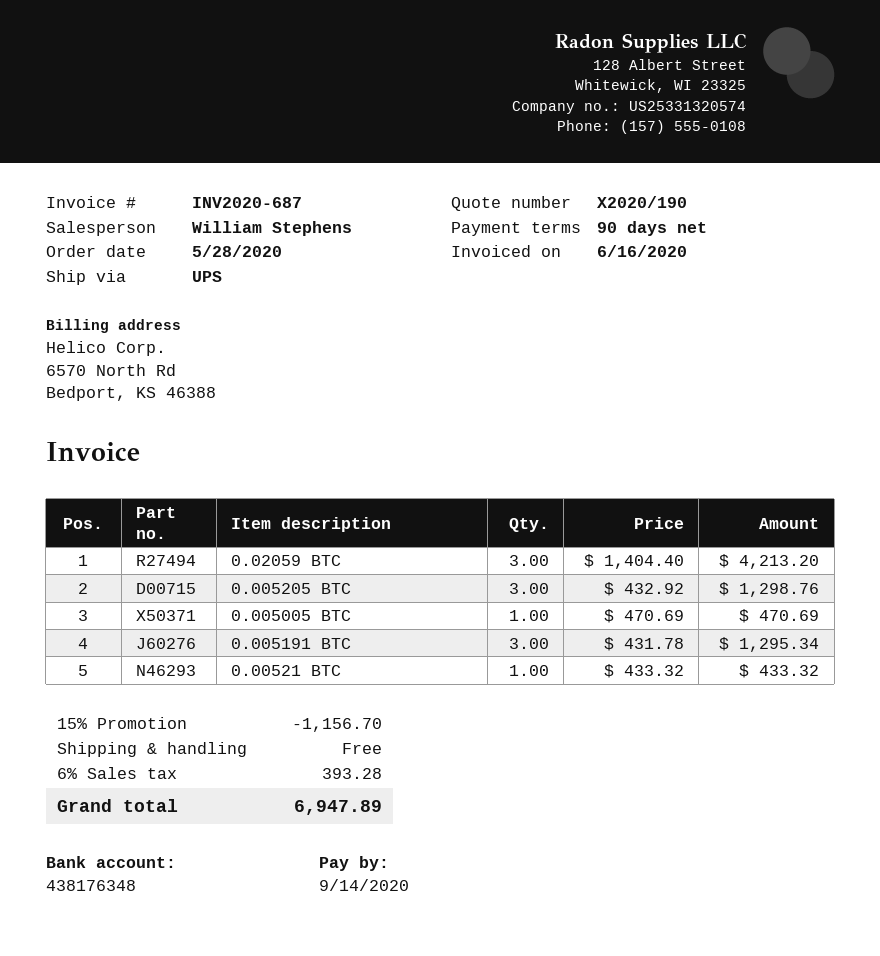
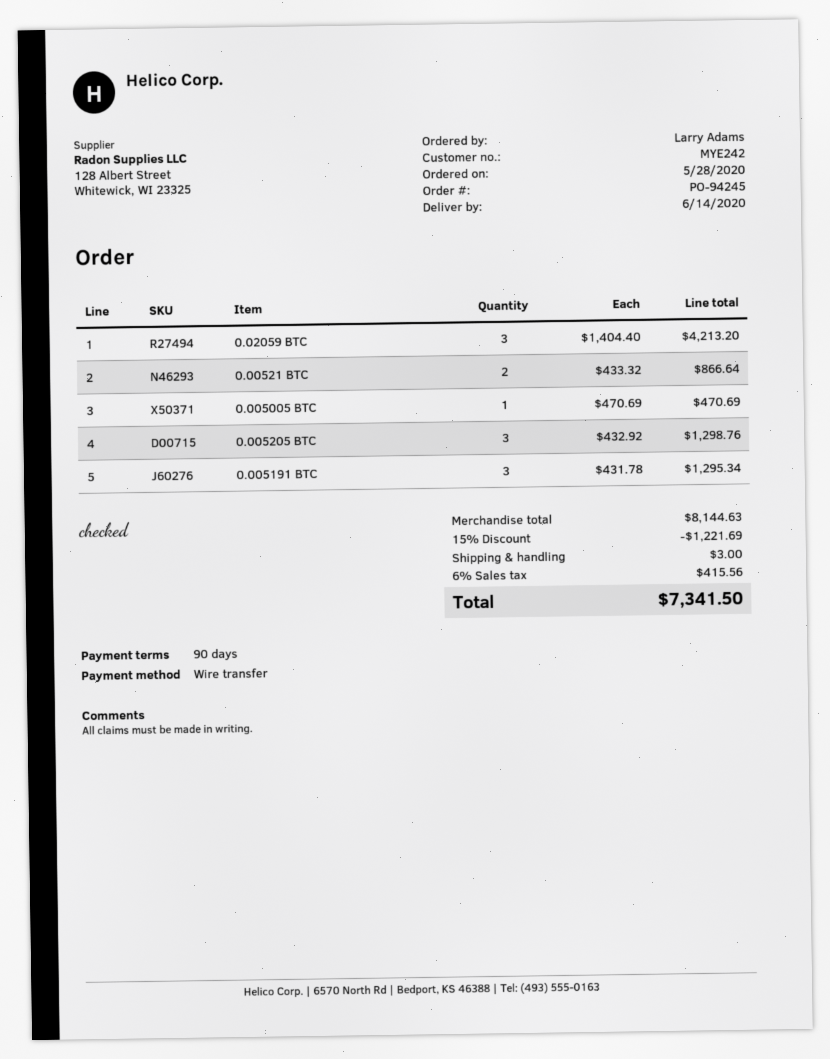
0.00521 BTC: 1 x 433.32 = 433.32 -> 2 x 433.32 = 866.64
discount: 15% = 1156.70 -> 15% = 1221.69
shipping: 0.00 -> 3.00
tax: 6% = 393.28 -> 6% = 415.56
total: 6947.89 -> 7341.50

